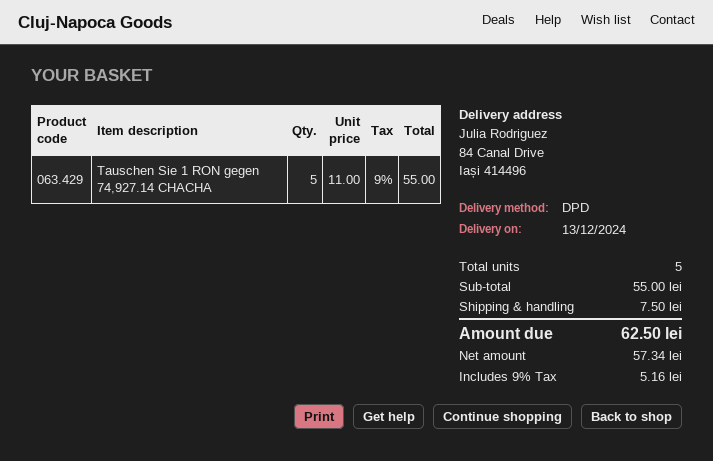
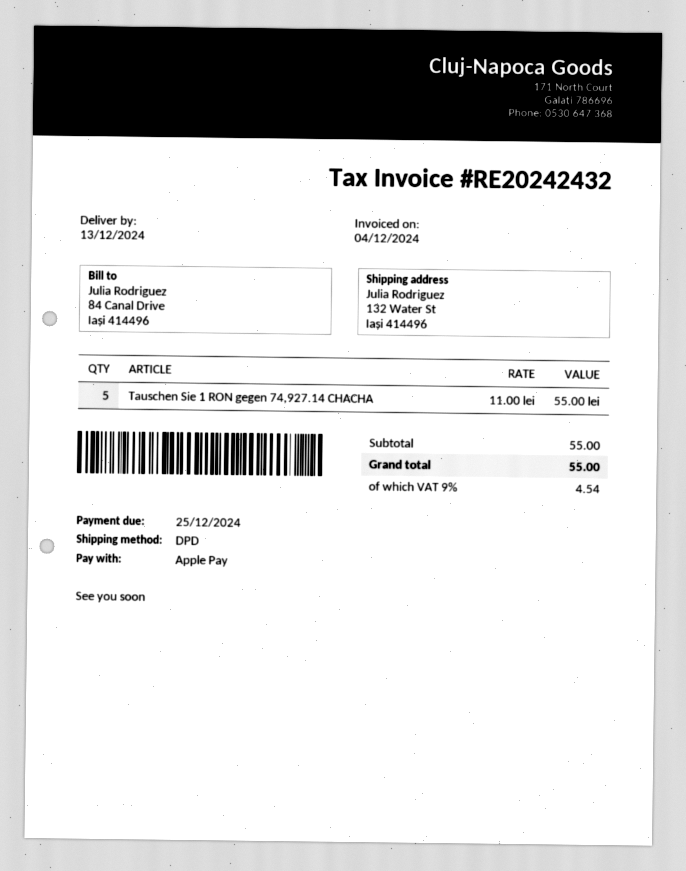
ship to: 84 Canal Drive, Iași 414496 -> 132 Water St, Iași 414496
shipping: 7.50 -> none
tax: 9% = 5.16 -> 9% = 4.54
total: 62.50 -> 55.00

